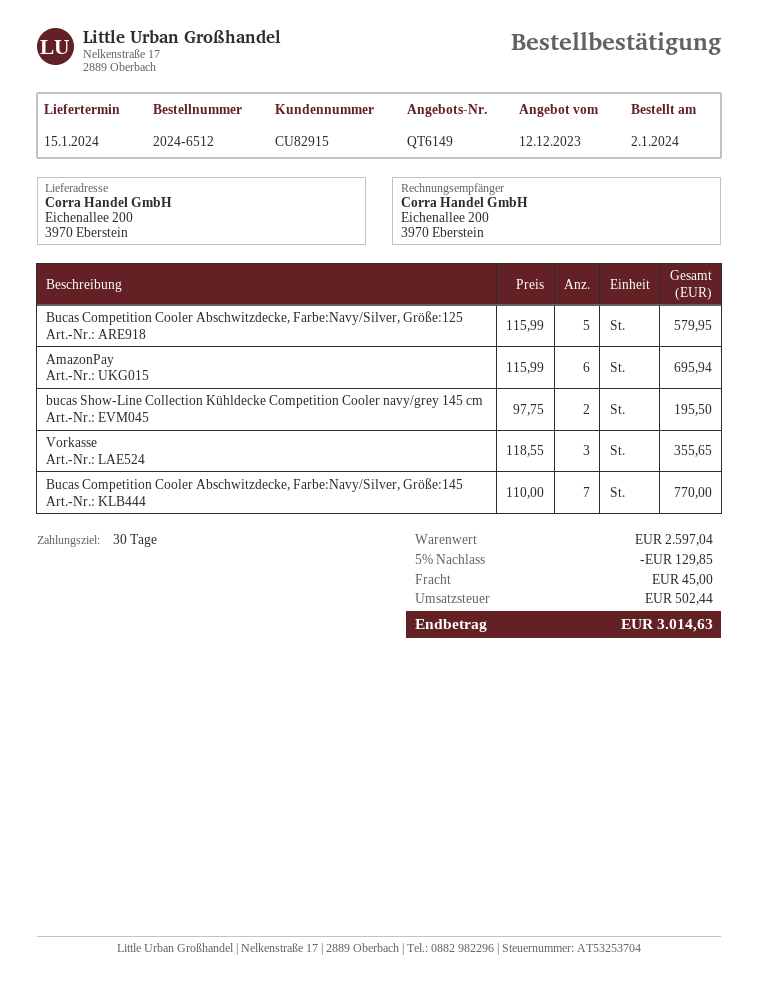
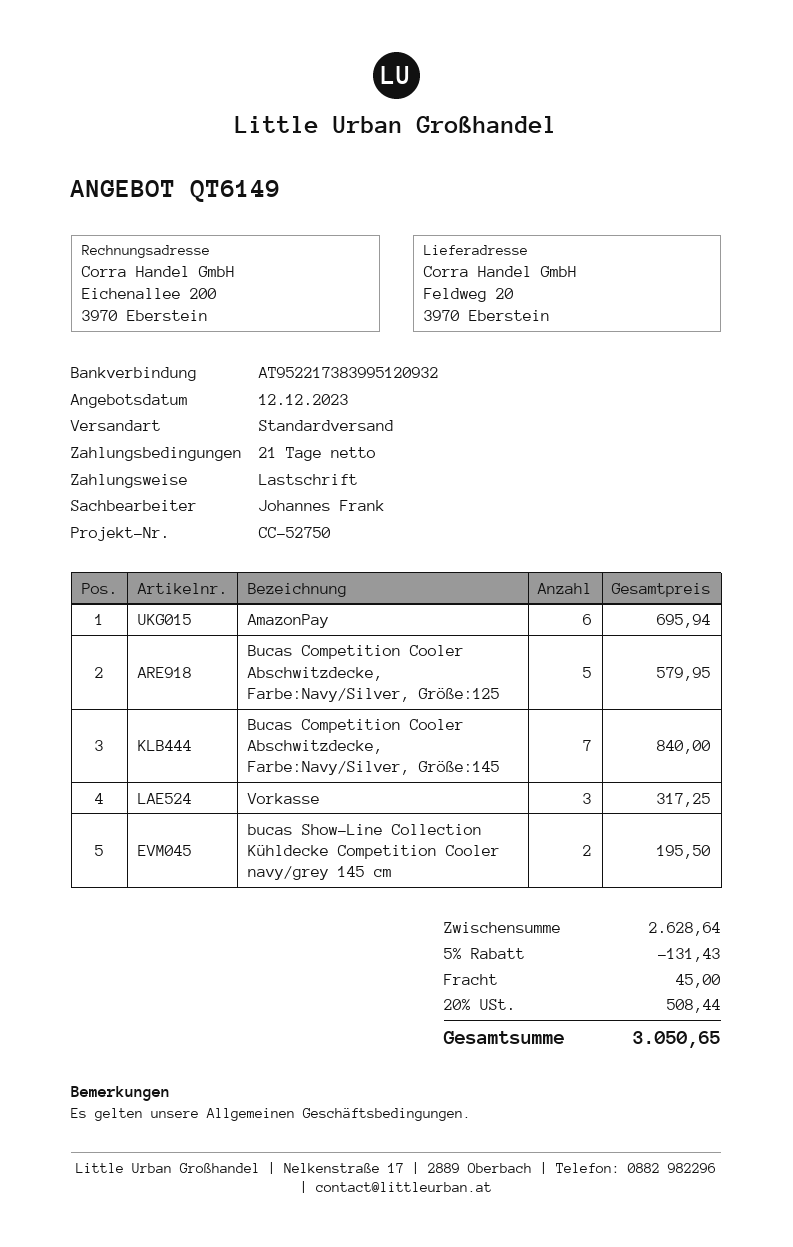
payment terms: 30 days -> 21 days
ship to: Eichenallee 200, 3970 Eberstein -> Feldweg 20, 3970 Eberstein
Vorkasse: 3 for 355.65 -> 3 for 317.25
Bucas Competition Cooler Abschwitzdecke, Farbe:Navy/Silver, Größe:145: 7 for 770.00 -> 7 for 840.00
subtotal: 2597.04 -> 2628.64
discount: 5% = 129.85 -> 5% = 131.43
tax: 502.44 -> 508.44
total: 3014.63 -> 3050.65

